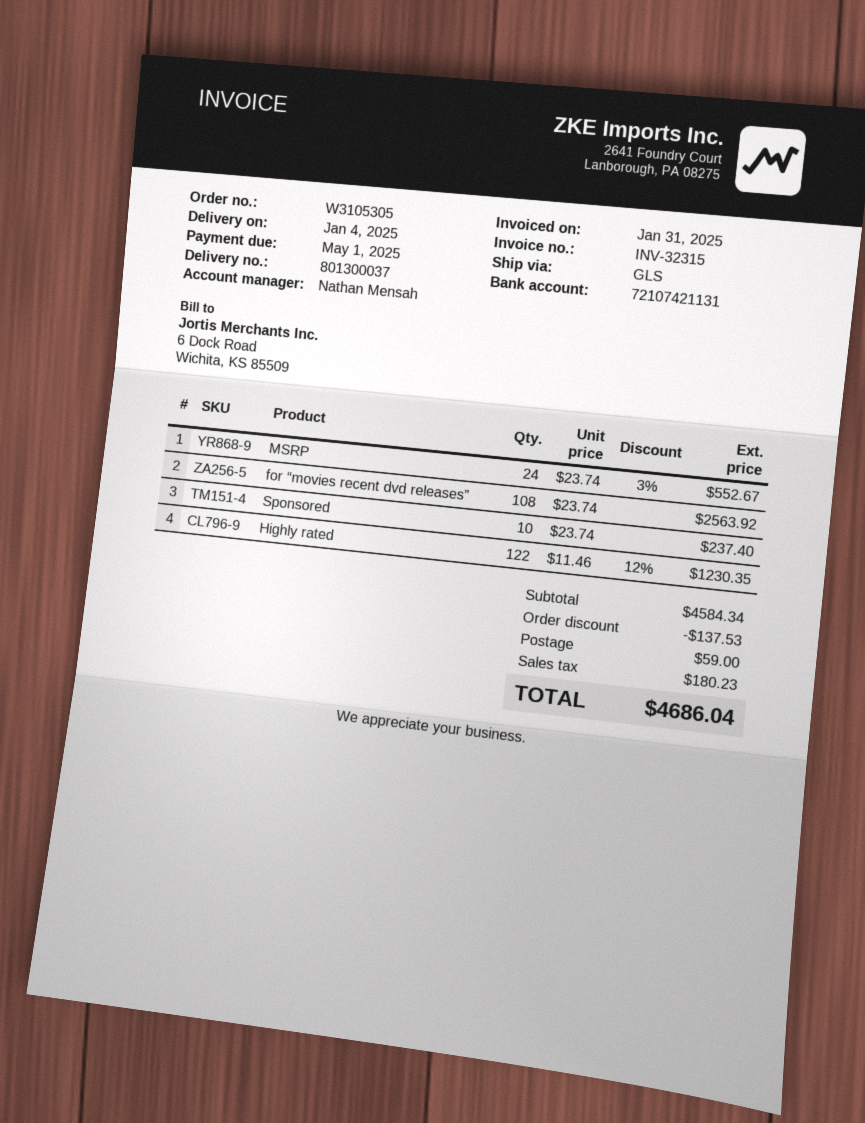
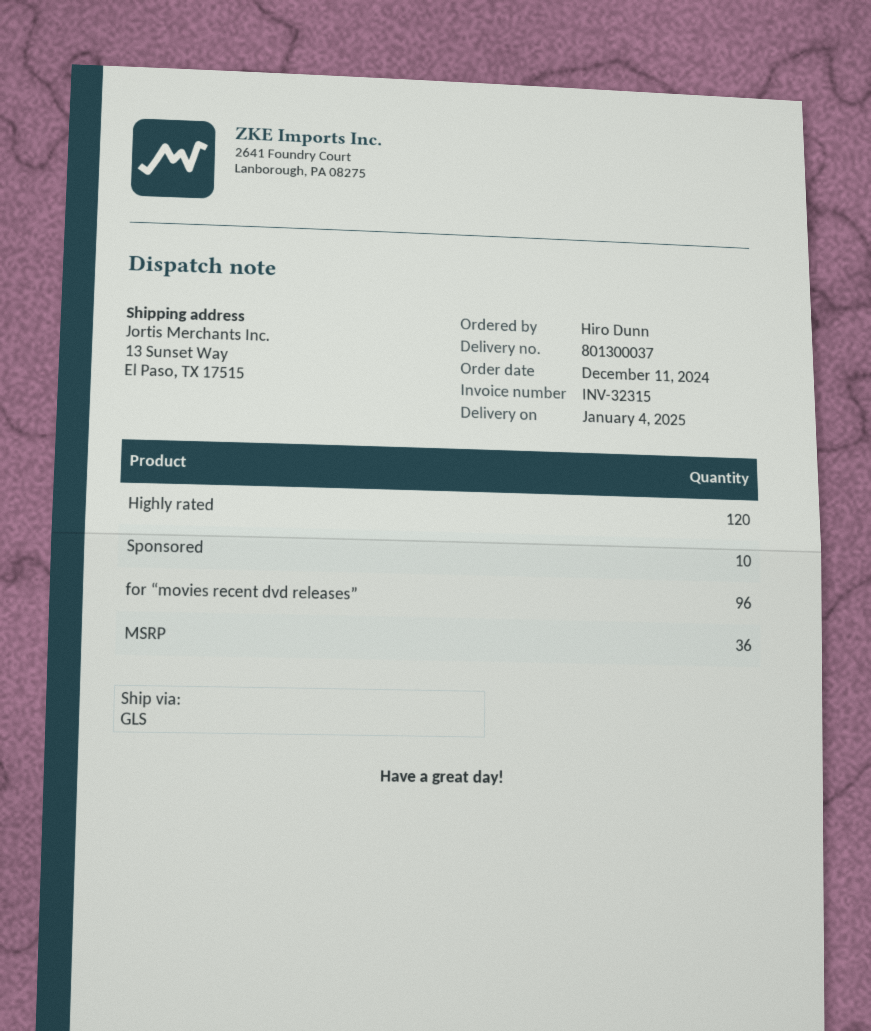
MSRP: 24 -> 36
for “movies recent dvd releases”: 108 -> 96
Highly rated: 122 -> 120

